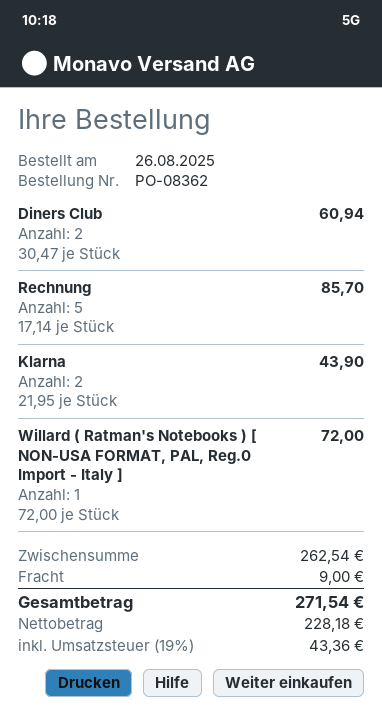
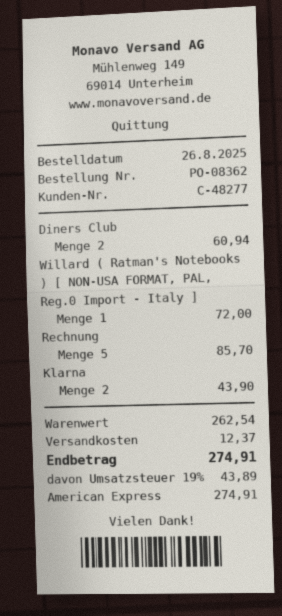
shipping: 9.00 -> 12.37
tax: 19% = 43.36 -> 19% = 43.89
total: 271.54 -> 274.91

